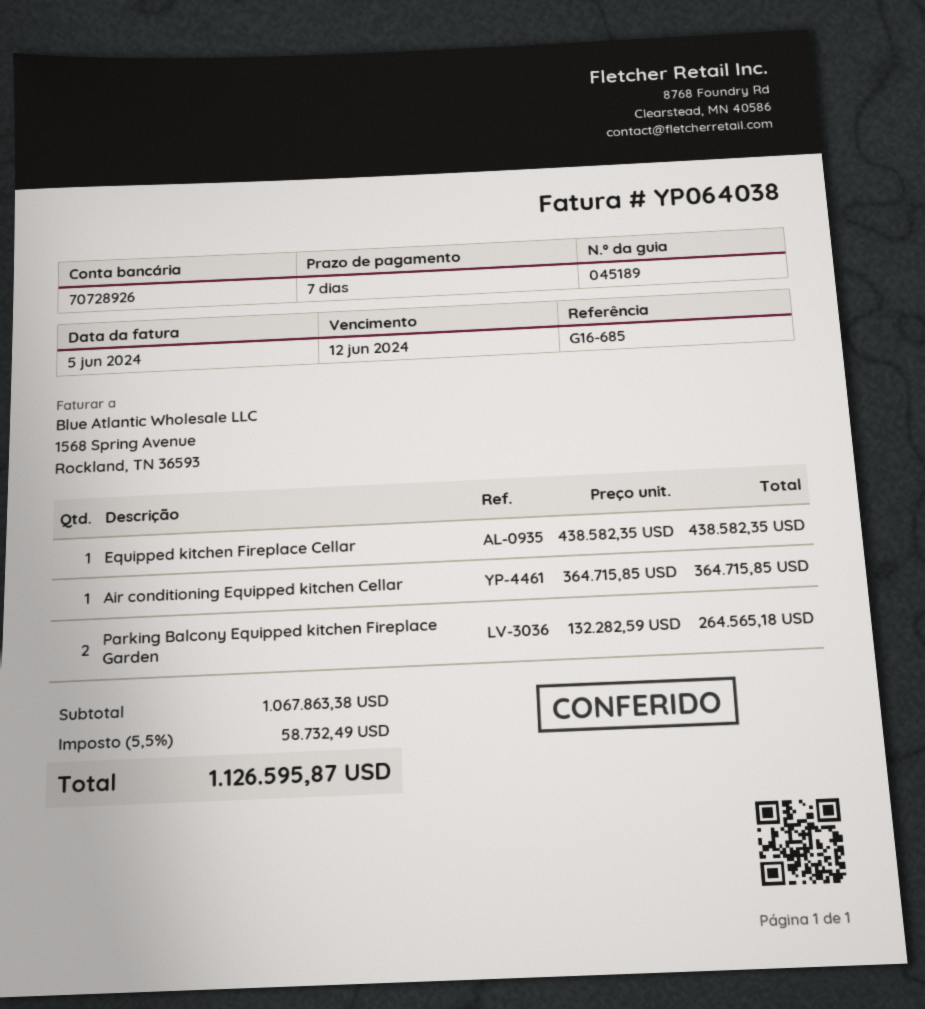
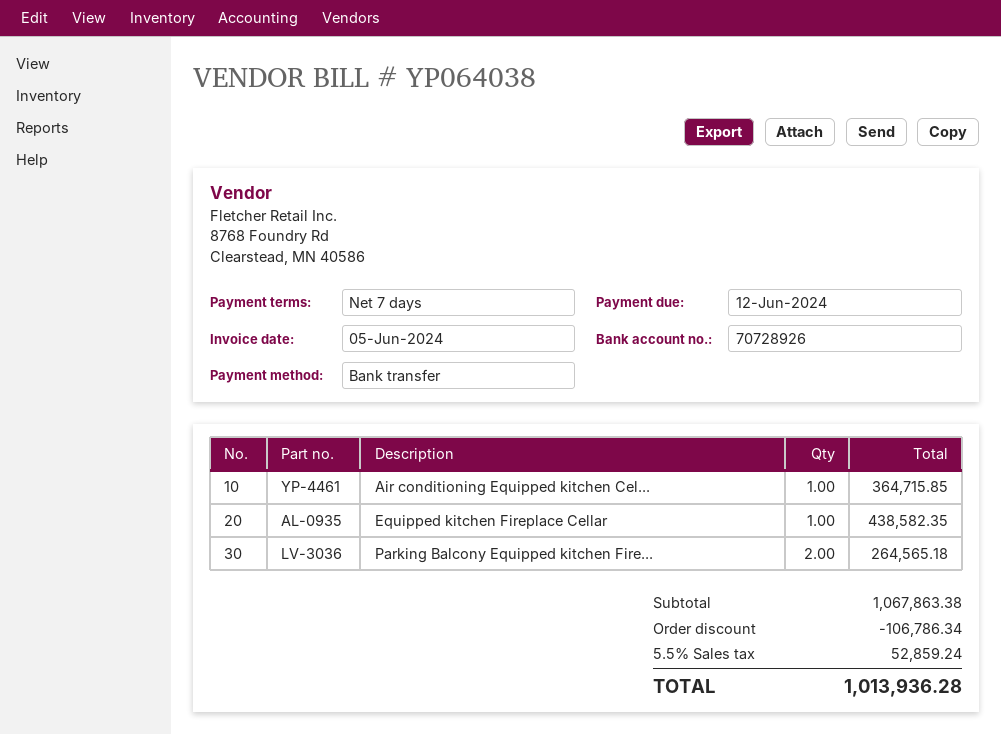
discount: none -> 106786.34
tax: 5.5% = 58732.49 -> 5.5% = 52859.24
total: 1126595.87 -> 1013936.28

